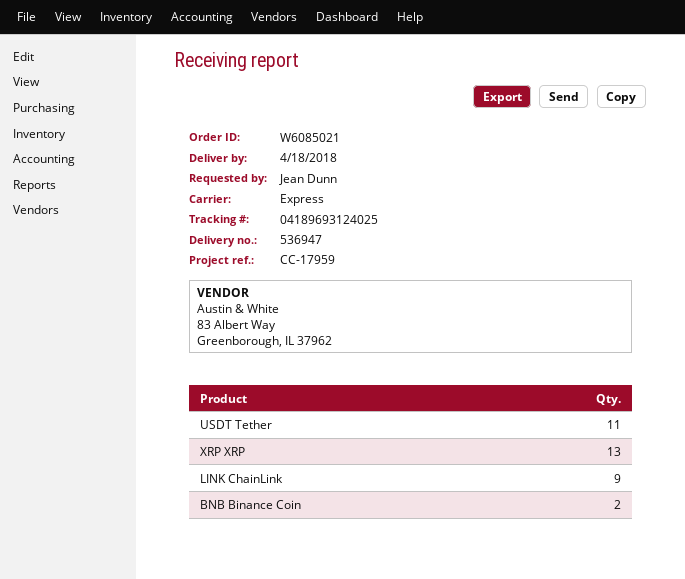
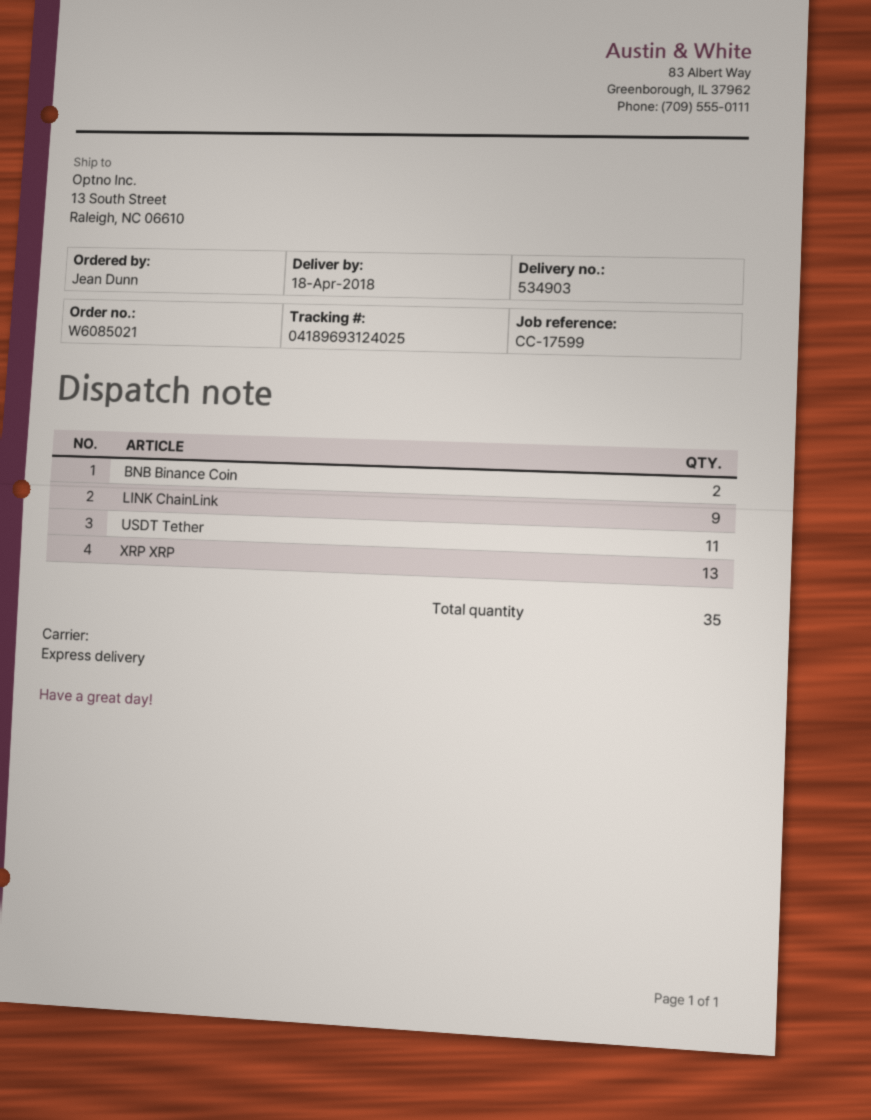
delivery note number: 536947 -> 534903
reference: CC-17959 -> CC-17599

